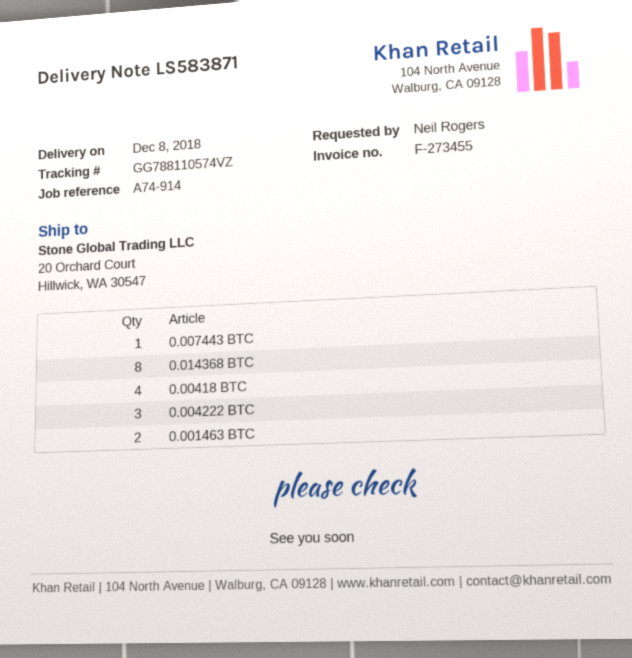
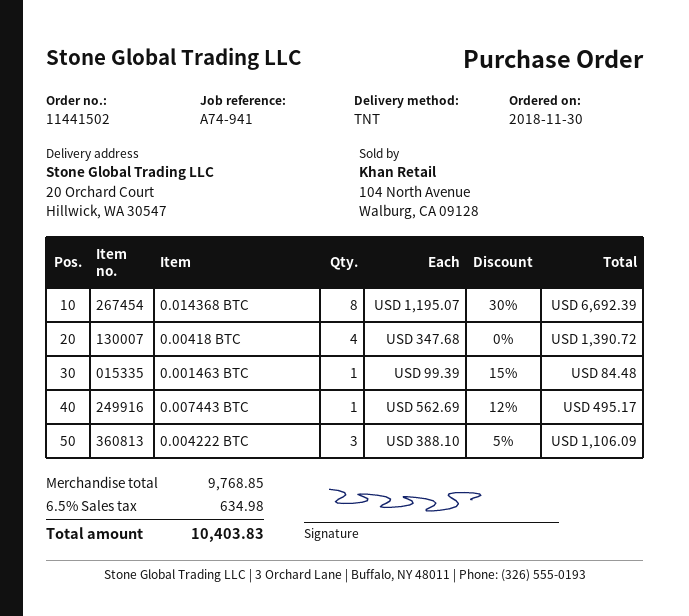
reference: A74-914 -> A74-941
0.001463 BTC: 2 -> 1

